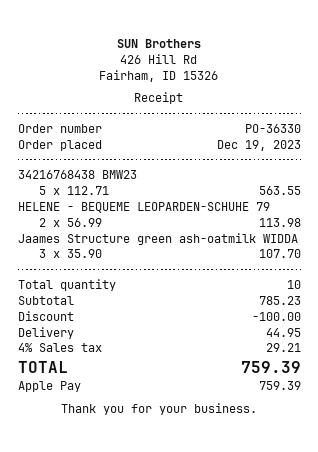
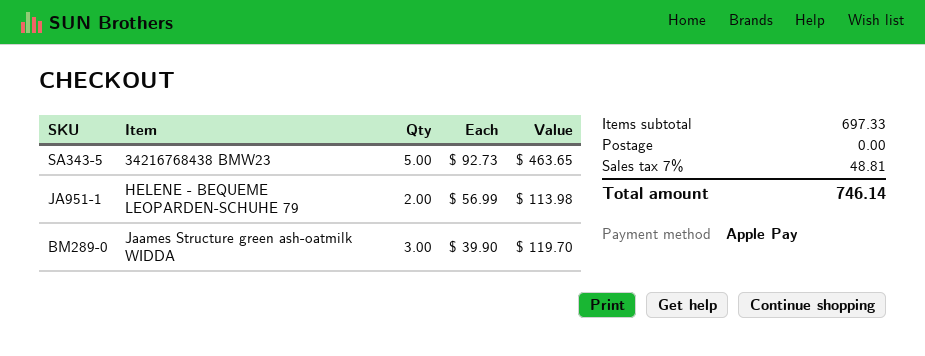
34216768438 BMW23: 5 x 112.71 = 563.55 -> 5 x 92.73 = 463.65
Jaames Structure green ash-oatmilk WIDDA: 3 x 35.90 = 107.70 -> 3 x 39.90 = 119.70
subtotal: 785.23 -> 697.33
discount: 100.00 -> none
shipping: 44.95 -> 0.00
tax: 4% = 29.21 -> 7% = 48.81
total: 759.39 -> 746.14

